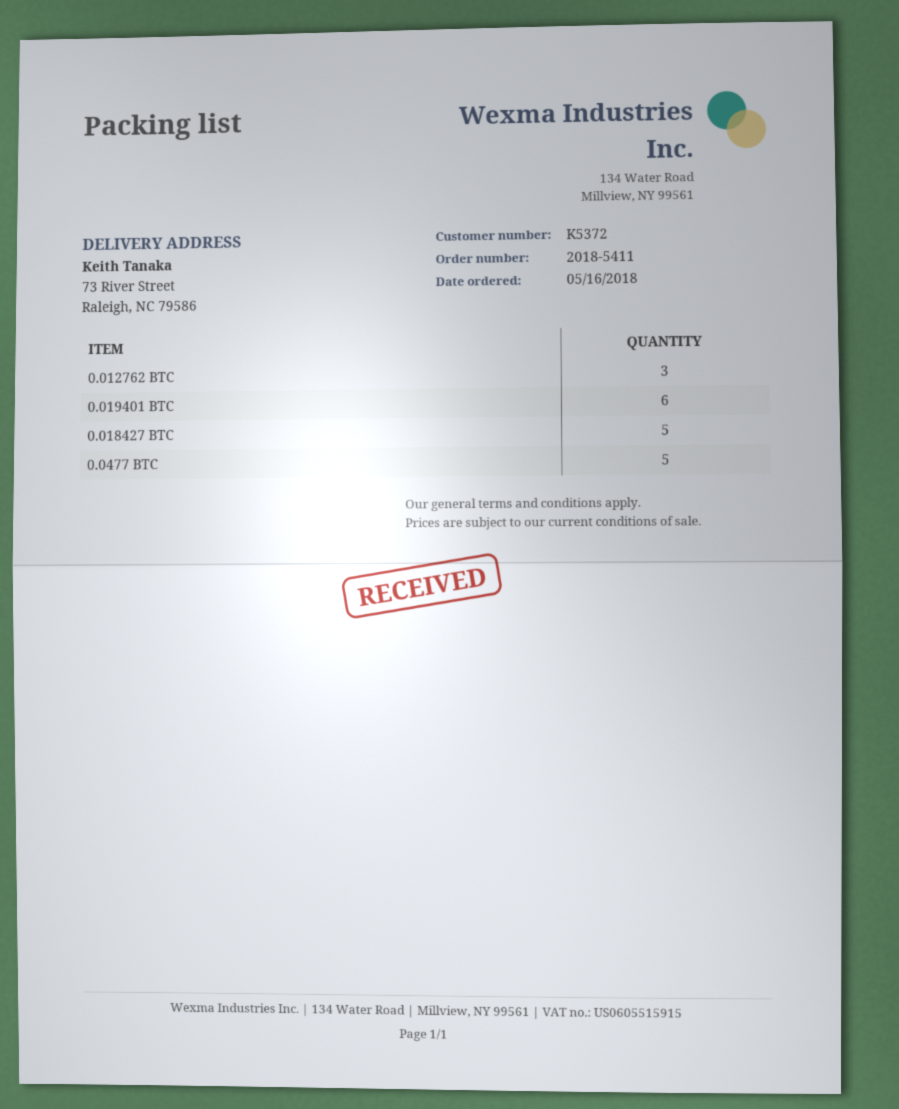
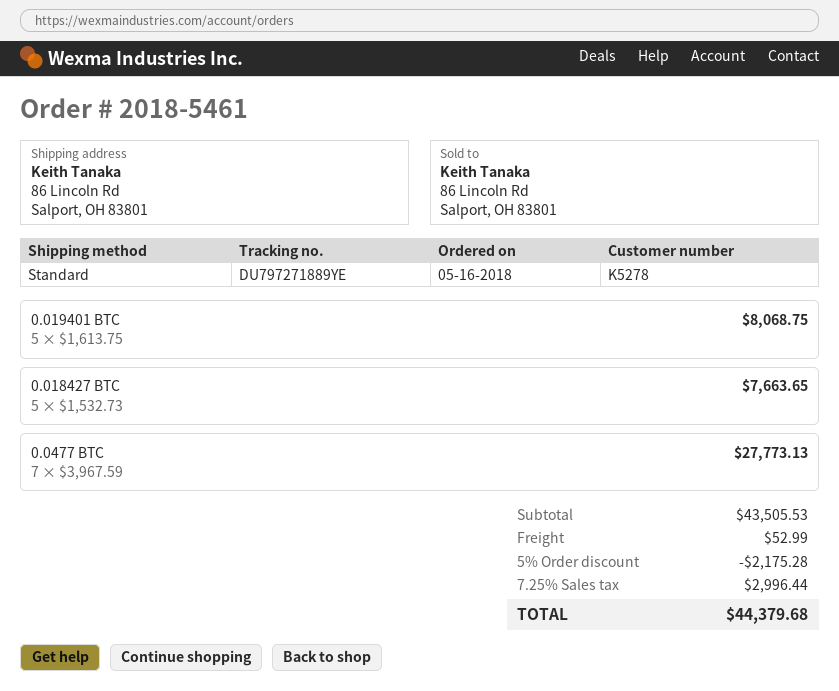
order number: 2018-5411 -> 2018-5461
customer number: K5372 -> K5278
ship to: 73 River Street, Raleigh, NC 79586 -> 86 Lincoln Rd, Salport, OH 83801
0.012762 BTC: 3 -> none
0.019401 BTC: 6 -> 5
0.0477 BTC: 5 -> 7

